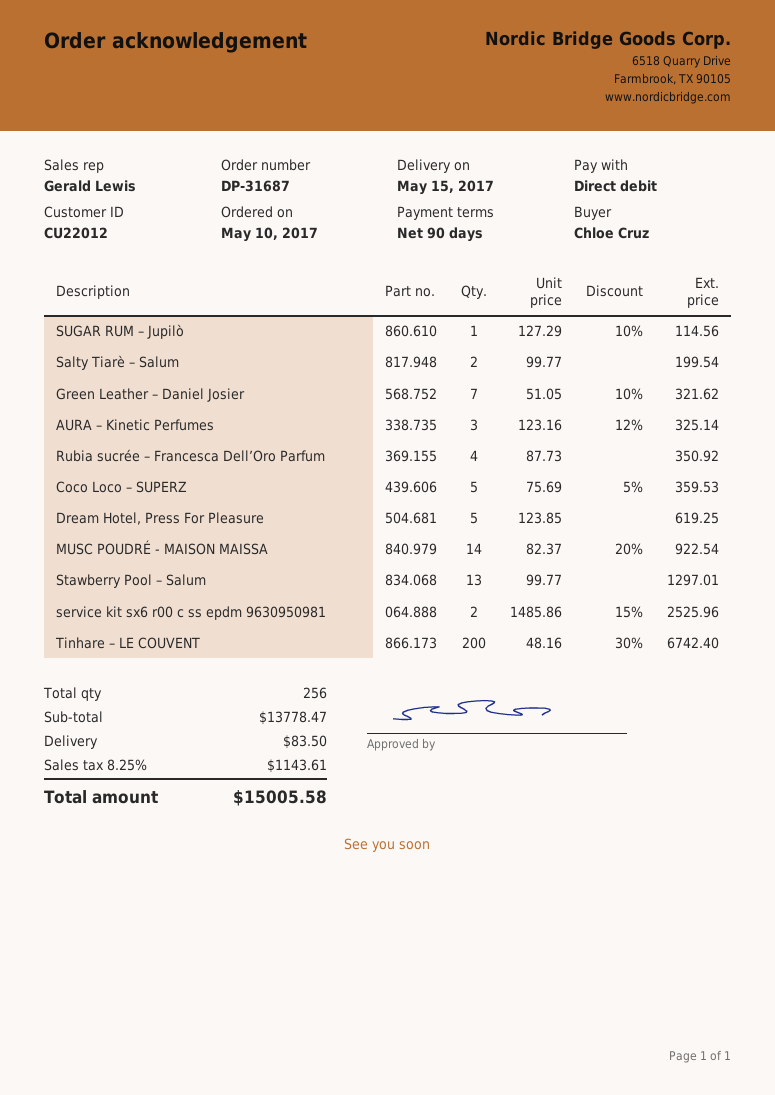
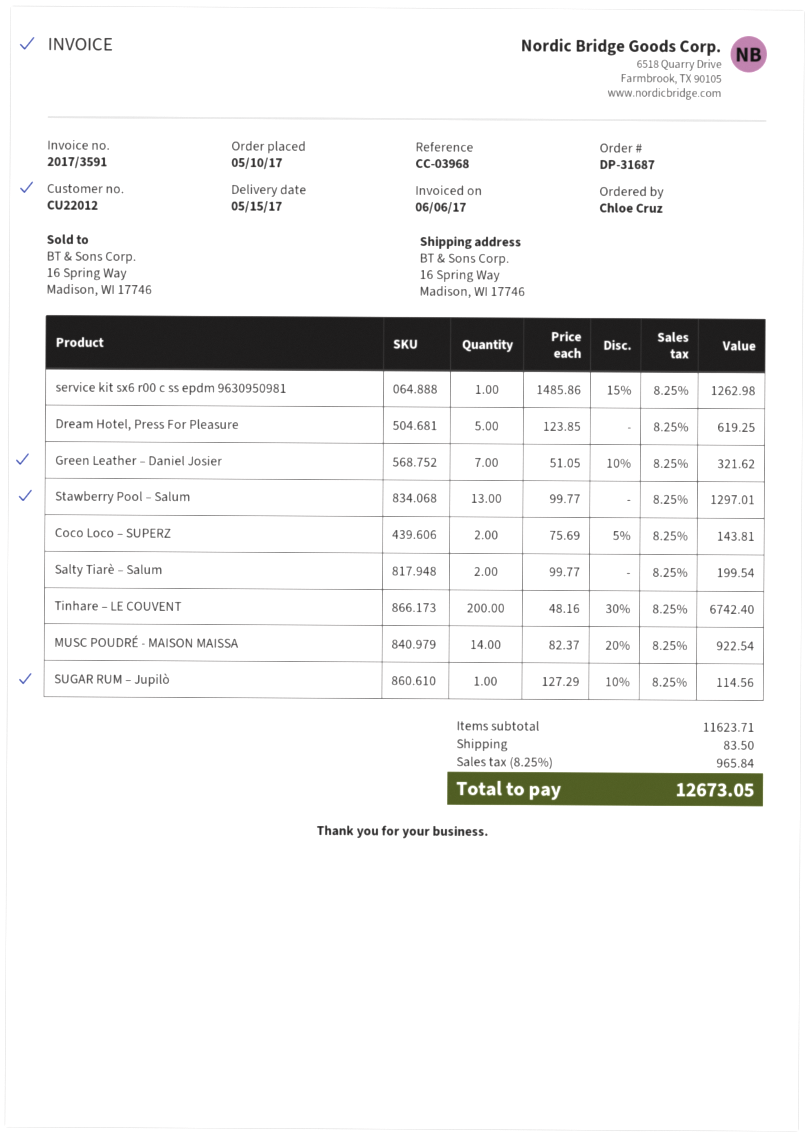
AURA – Kinetic Perfumes: 3 x 123.16 - 12% = 325.14 -> none
Rubia sucrée – Francesca Dell’Oro Parfum: 4 x 87.73 = 350.92 -> none
Coco Loco – SUPERZ: 5 x 75.69 - 5% = 359.53 -> 2 x 75.69 - 5% = 143.81
service kit sx6 r00 c ss epdm 9630950981: 2 x 1485.86 - 15% = 2525.96 -> 1 x 1485.86 - 15% = 1262.98
subtotal: 13778.47 -> 11623.71
tax: 8.25% = 1143.61 -> 8.25% = 965.84
total: 15005.58 -> 12673.05

